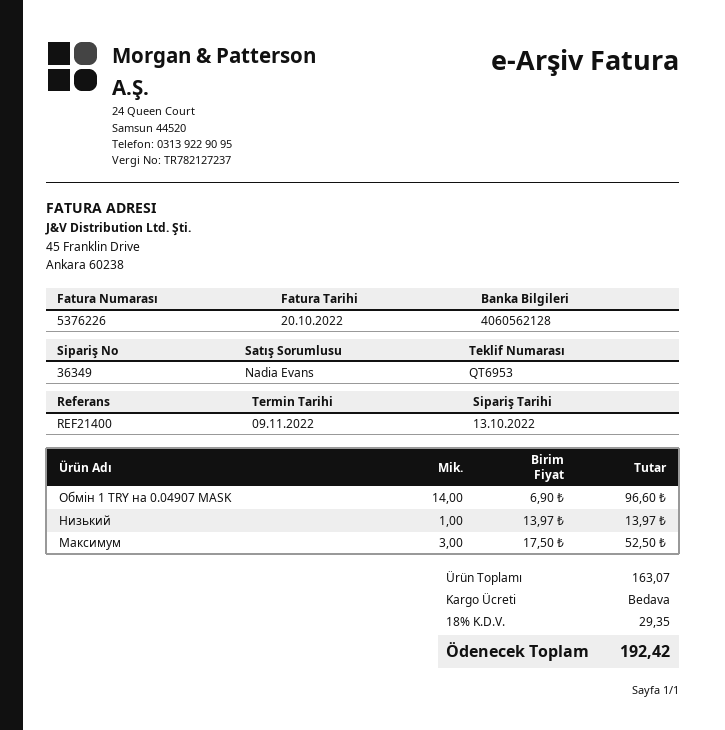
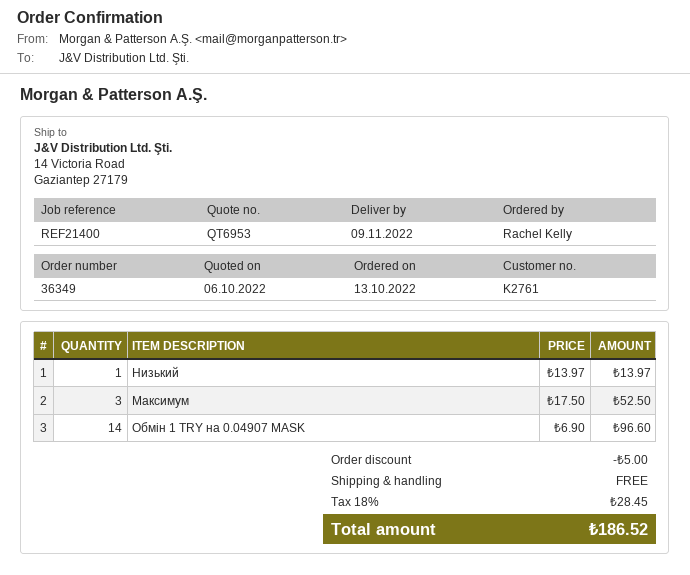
discount: none -> 5.00
tax: 18% = 29.35 -> 18% = 28.45
total: 192.42 -> 186.52

